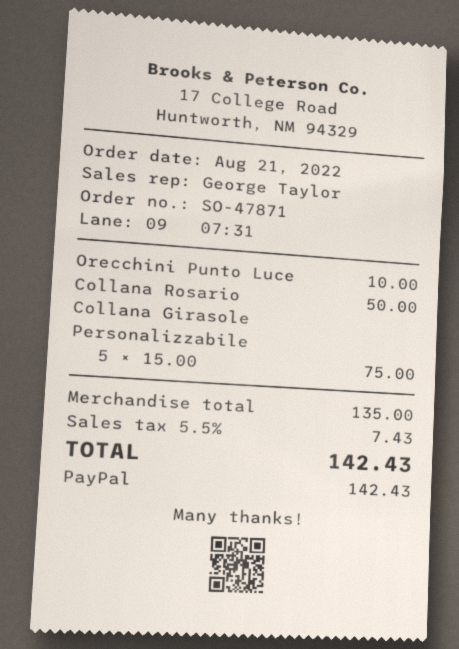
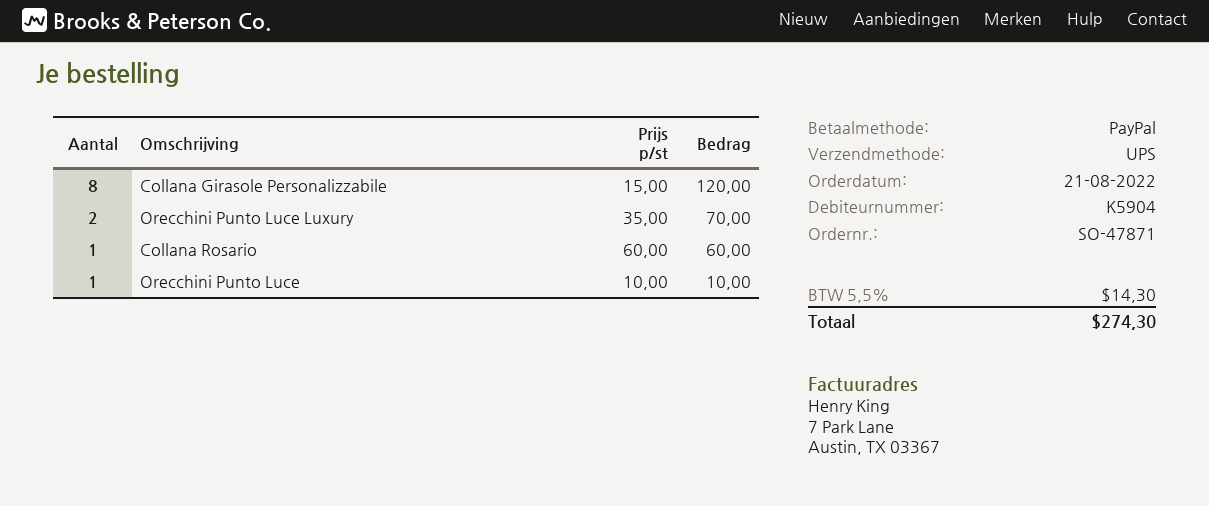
Collana Rosario: 1 x 50.00 = 50.00 -> 1 x 60.00 = 60.00
Collana Girasole Personalizzabile: 5 x 15.00 = 75.00 -> 8 x 15.00 = 120.00
Orecchini Punto Luce Luxury: none -> 2 x 35.00 = 70.00
tax: 5.5% = 7.43 -> 5.5% = 14.30
total: 142.43 -> 274.30

